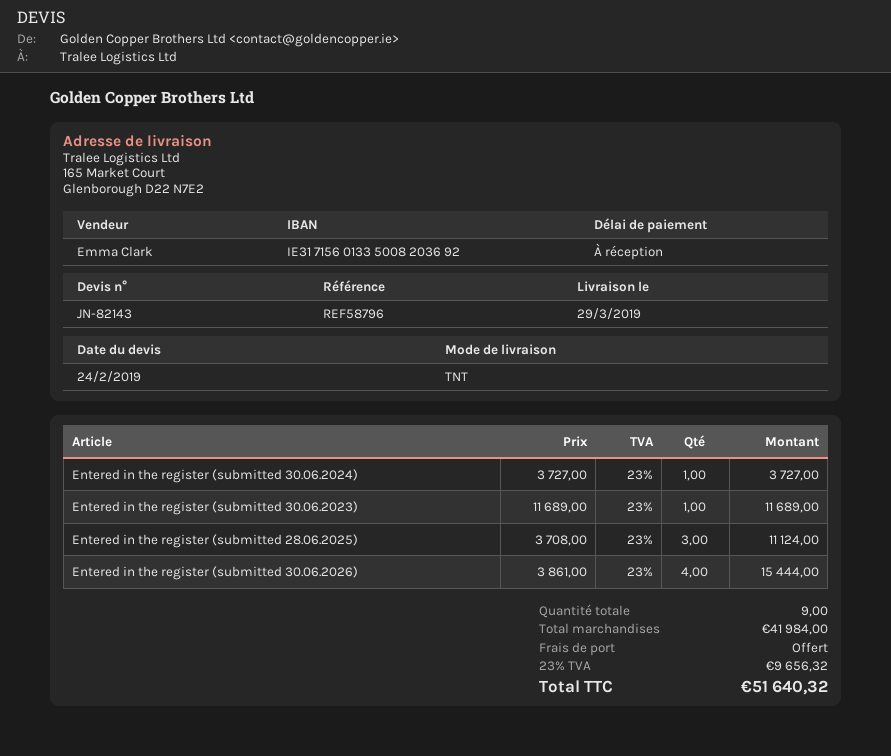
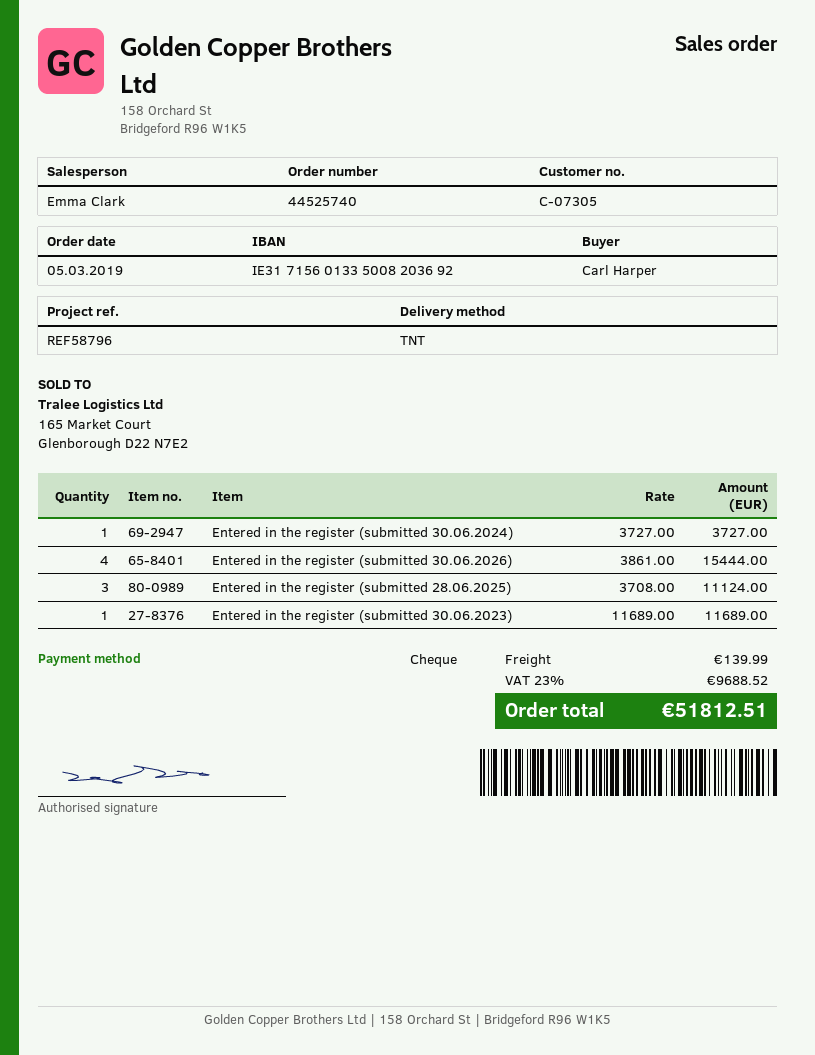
shipping: 0.00 -> 139.99
tax: 23% = 9656.32 -> 23% = 9688.52
total: 51640.32 -> 51812.51

